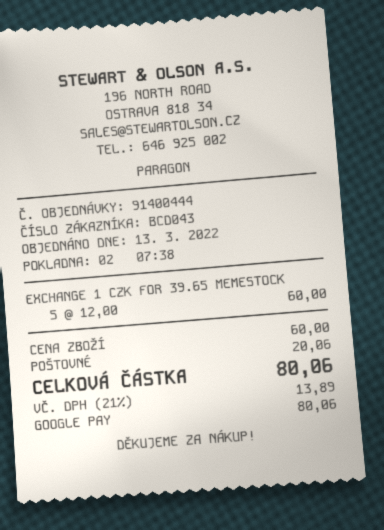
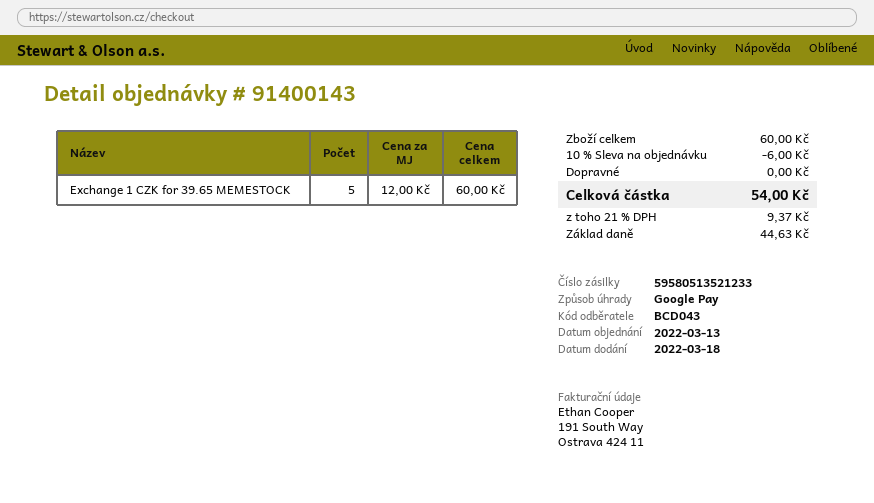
order number: 91400444 -> 91400143
discount: none -> 10% = 6.00
shipping: 20.06 -> 0.00
tax: 21% = 13.89 -> 21% = 9.37
total: 80.06 -> 54.00

